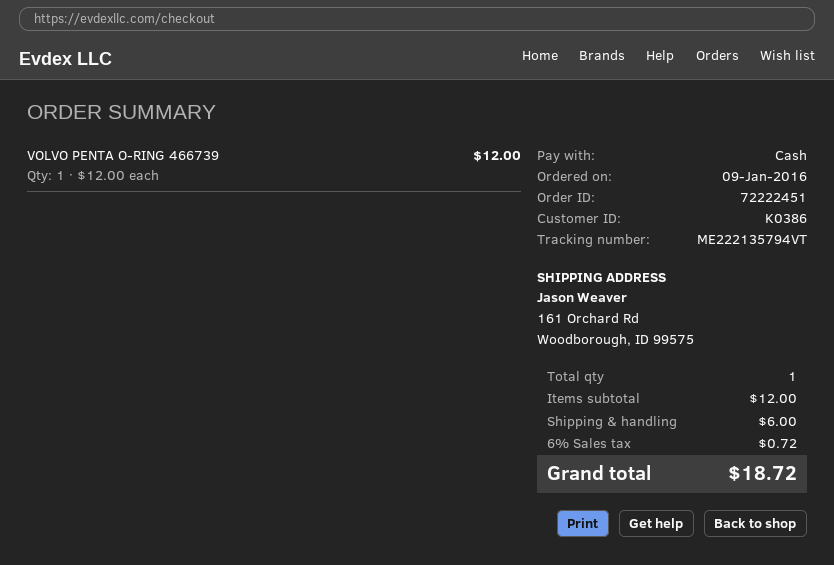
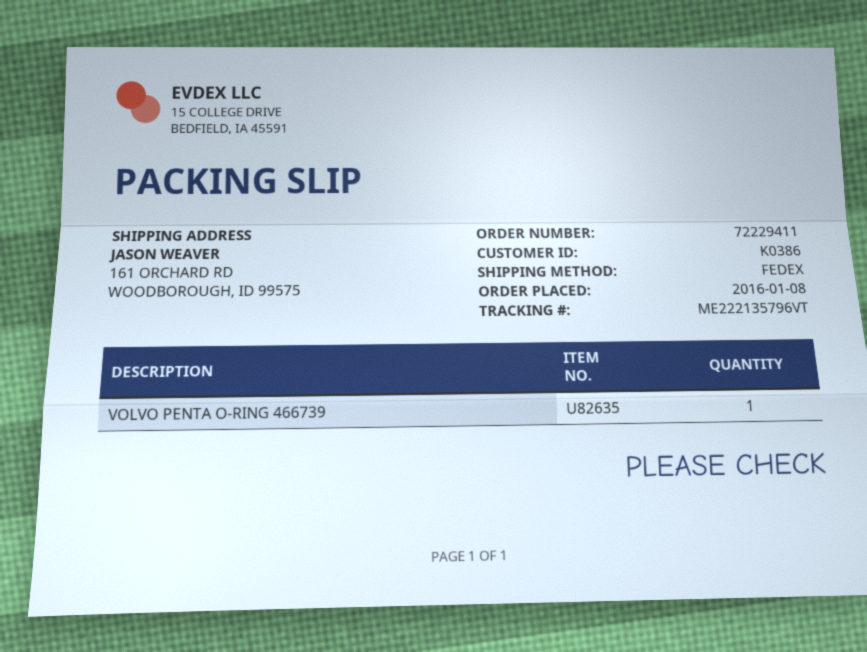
order number: 72222451 -> 72229411
order date: 2016-01-09 -> 2016-01-08
tracking number: ME222135794VT -> ME222135796VT

